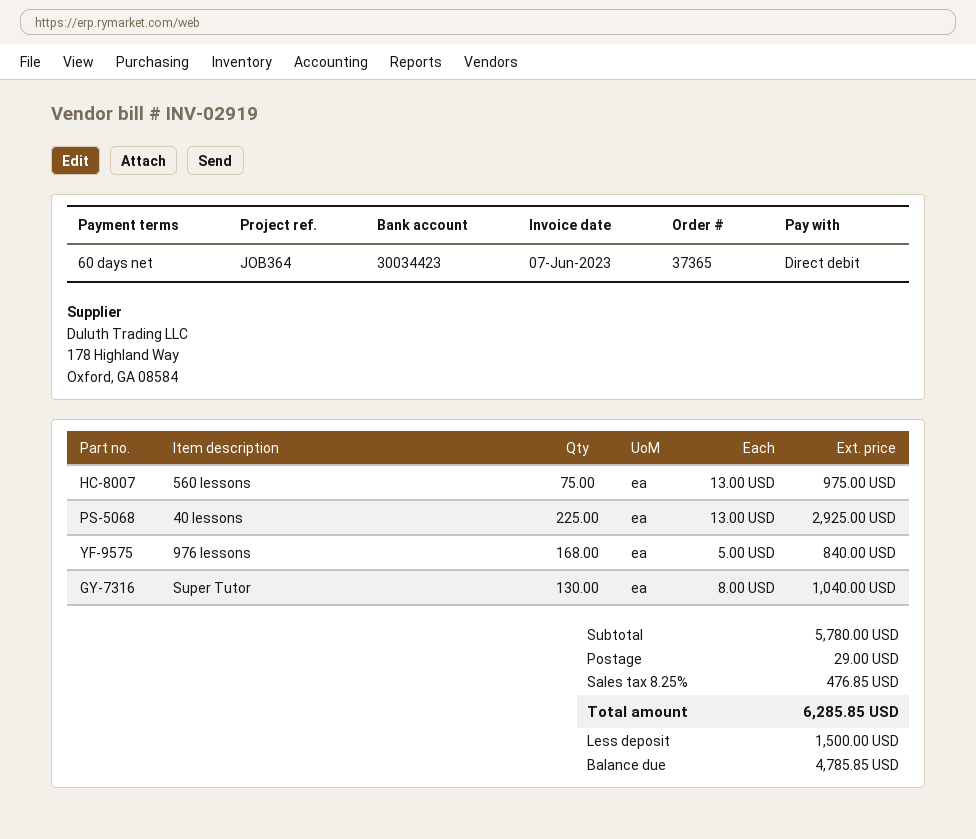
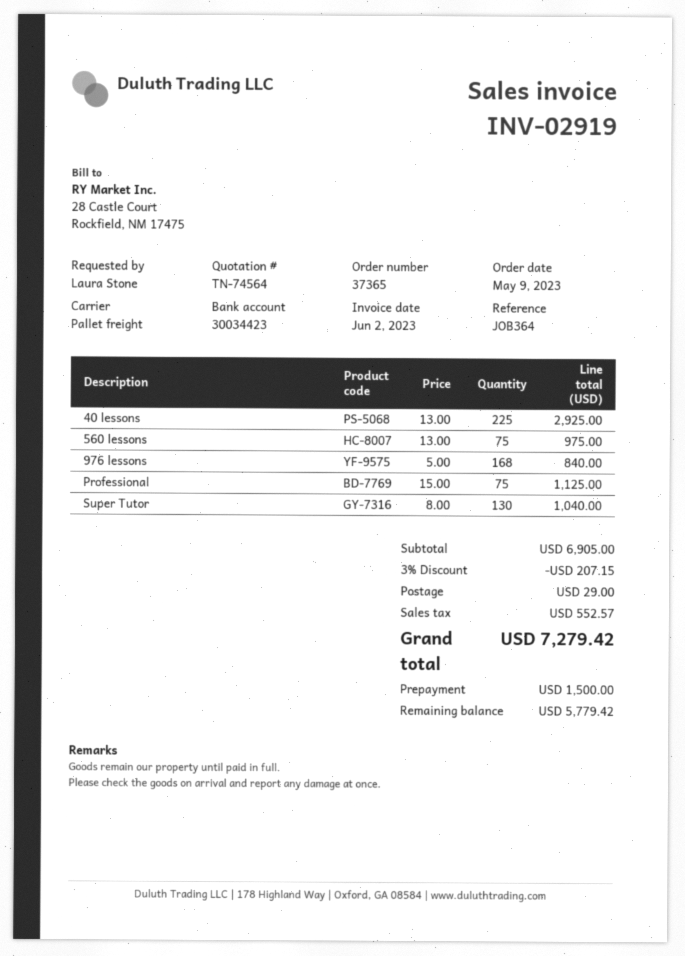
invoice date: 2023-06-07 -> 2023-06-02
Professional: none -> 75 x 15.00 = 1125.00
subtotal: 5780.00 -> 6905.00
discount: none -> 3% = 207.15
tax: 476.85 -> 552.57
total: 6285.85 -> 7279.42
balance: 4785.85 -> 5779.42

